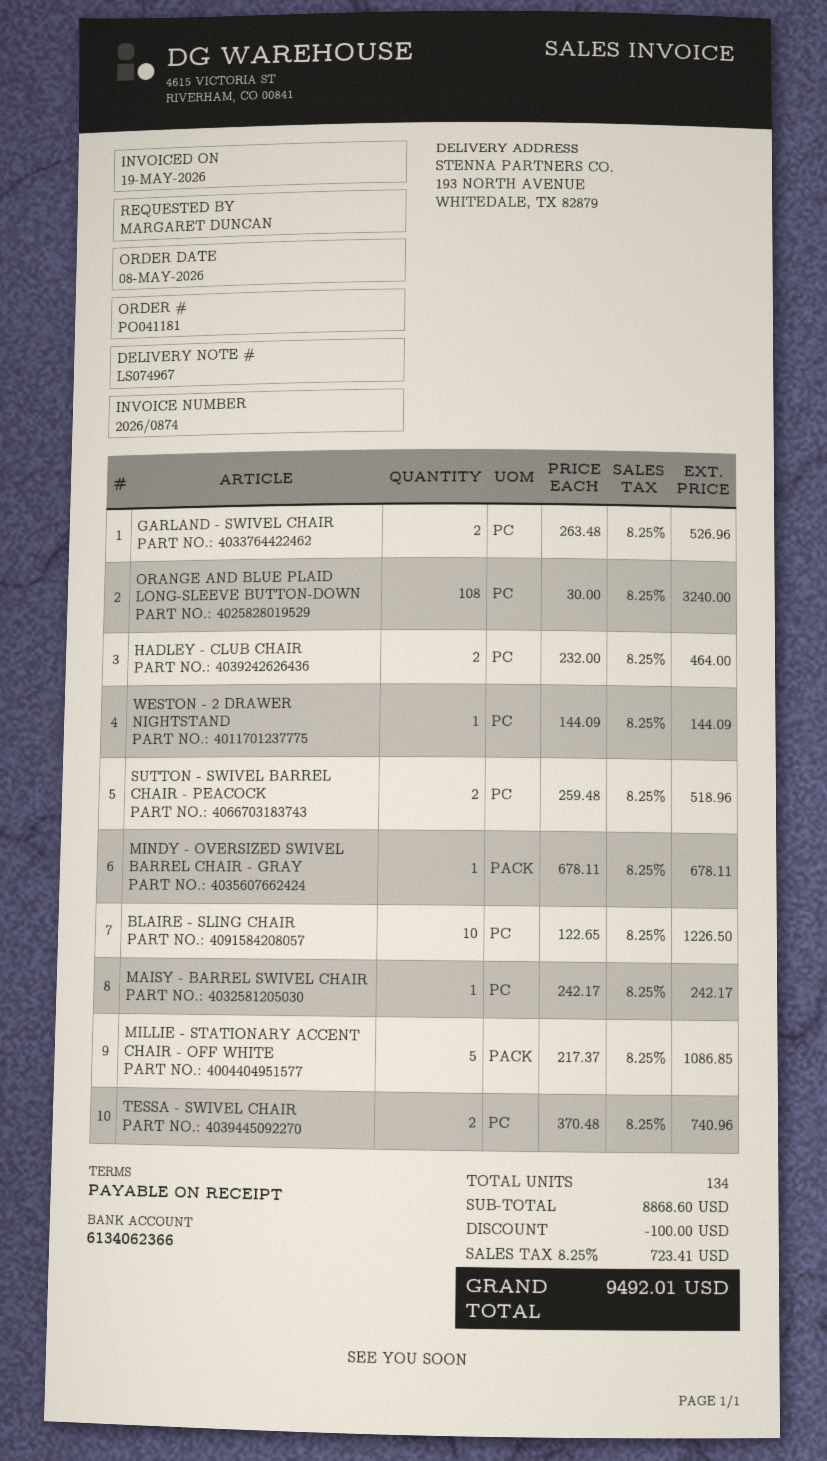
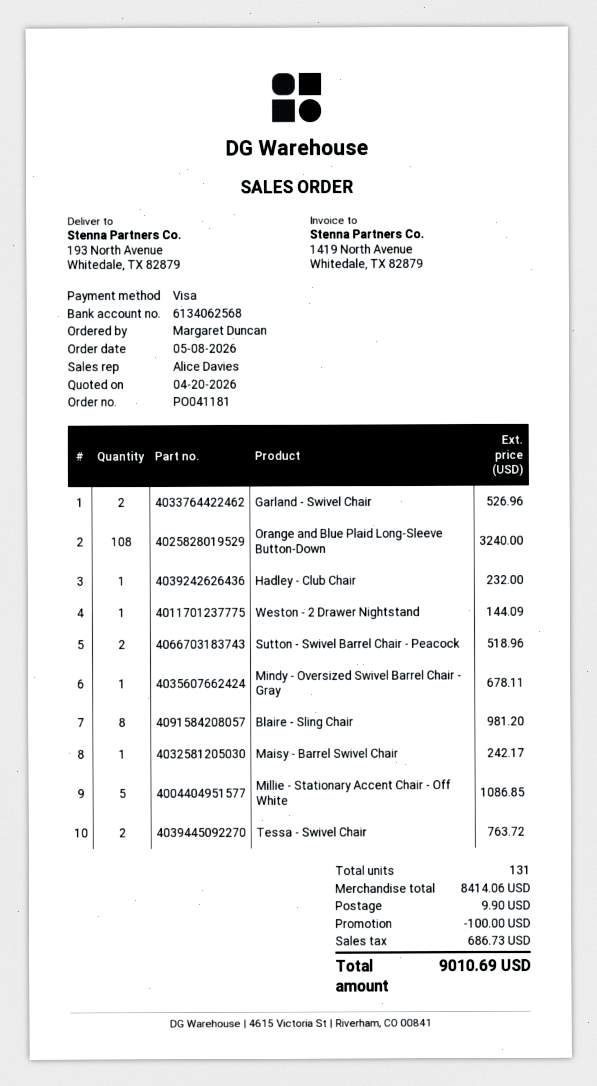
bank account: 6134062366 -> 6134062568
HADLEY - CLUB CHAIR: 2 for 464.00 -> 1 for 232.00
BLAIRE - SLING CHAIR: 10 for 1226.50 -> 8 for 981.20
TESSA - SWIVEL CHAIR: 2 for 740.96 -> 2 for 763.72
total quantity: 134 -> 131
subtotal: 8868.60 -> 8414.06
shipping: none -> 9.90
tax: 723.41 -> 686.73
total: 9492.01 -> 9010.69

